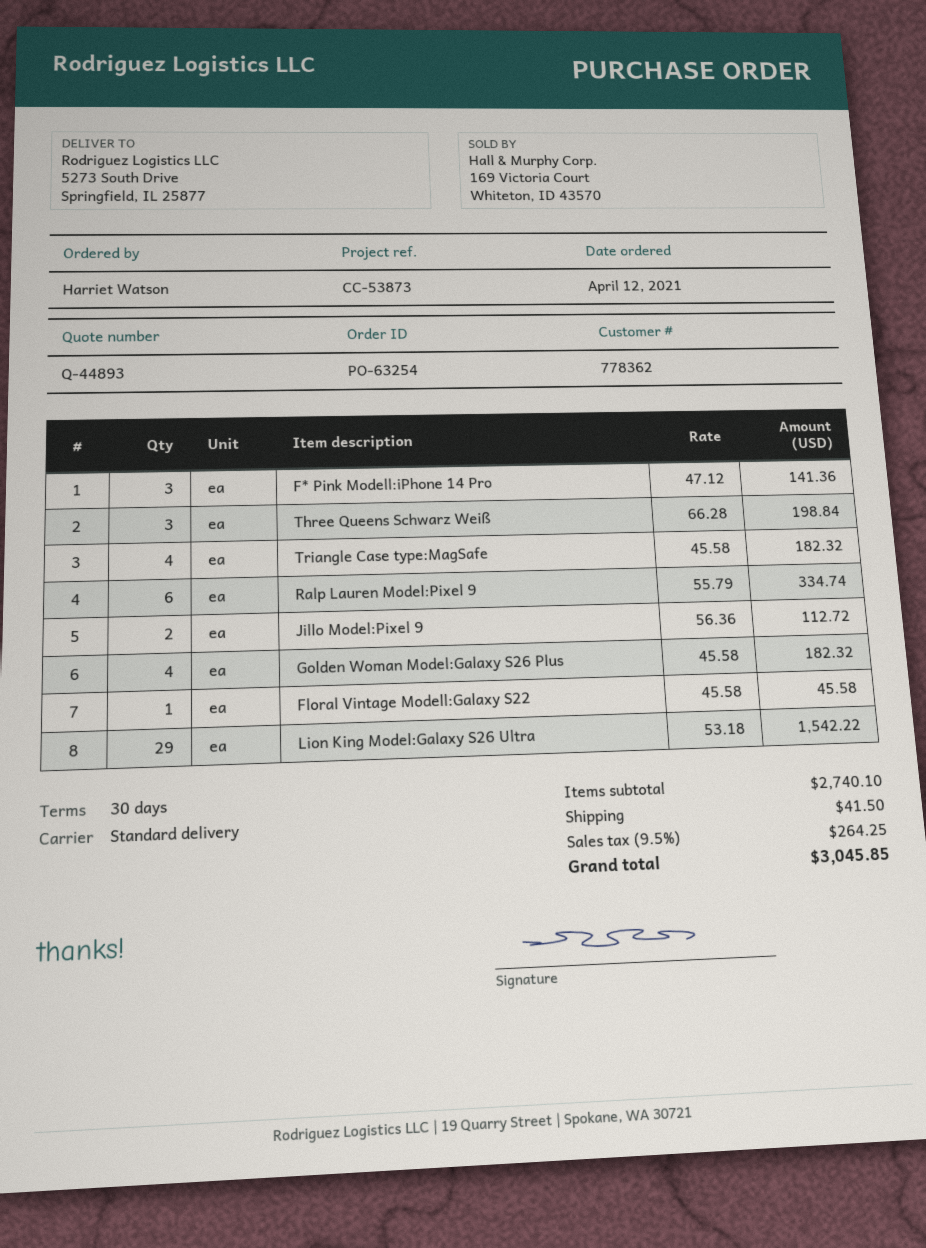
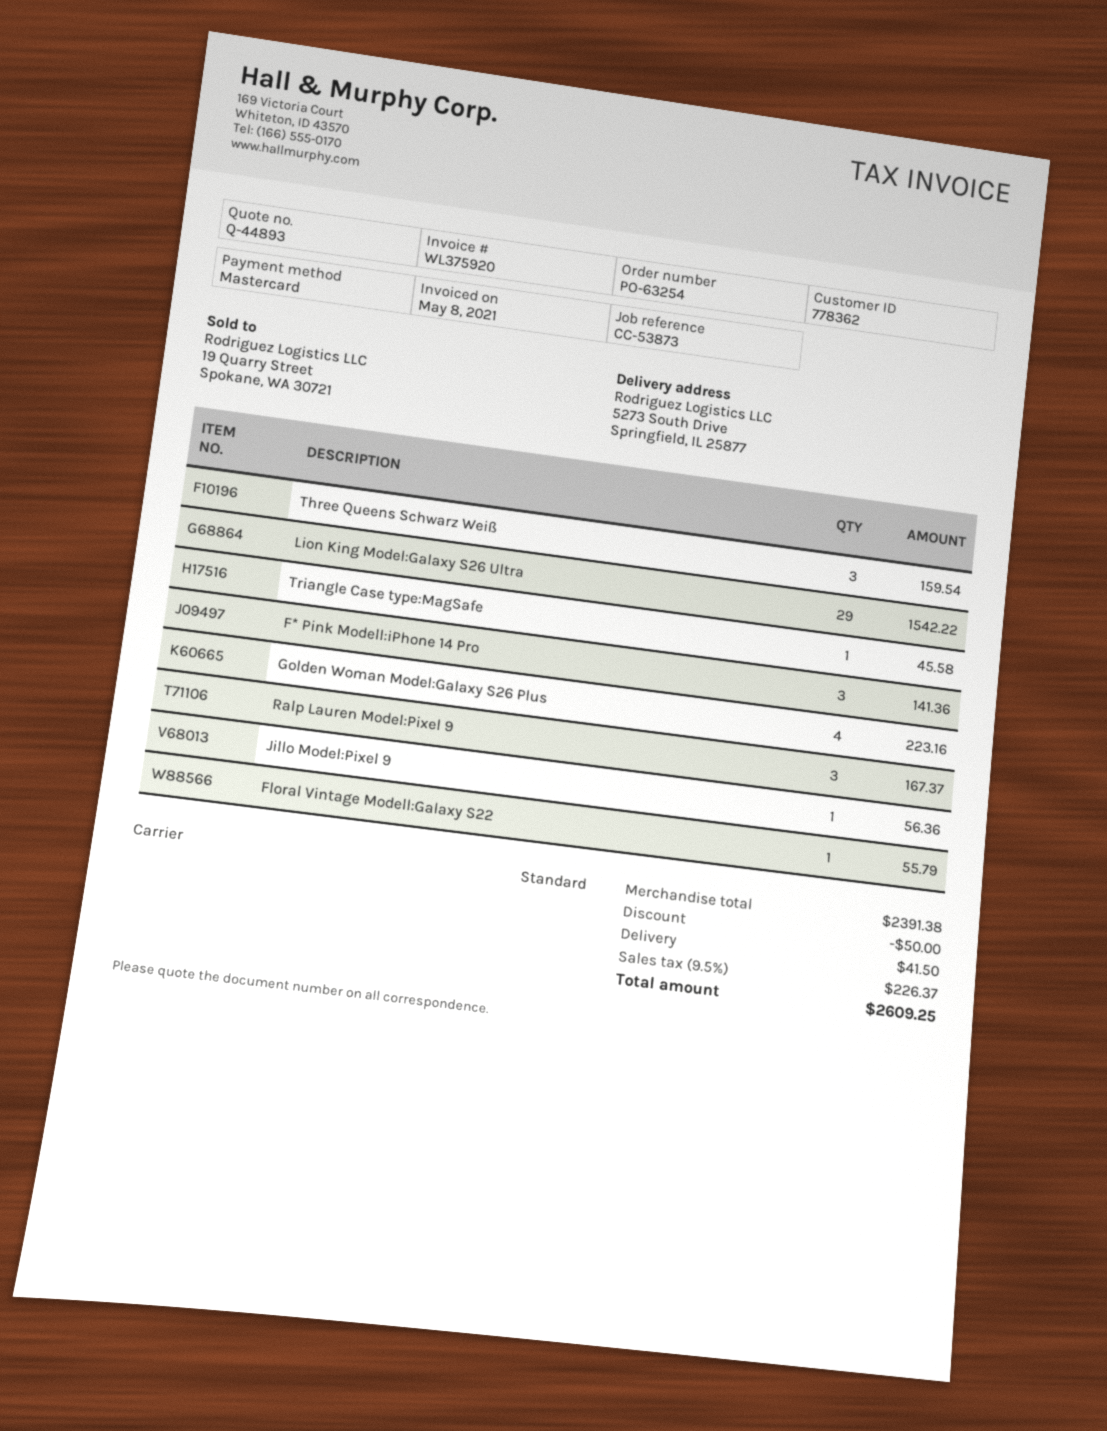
Three Queens Schwarz Weiß: 3 for 198.84 -> 3 for 159.54
Triangle Case type:MagSafe: 4 for 182.32 -> 1 for 45.58
Ralp Lauren Model:Pixel 9: 6 for 334.74 -> 3 for 167.37
Jillo Model:Pixel 9: 2 for 112.72 -> 1 for 56.36
Golden Woman Model:Galaxy S26 Plus: 4 for 182.32 -> 4 for 223.16
Floral Vintage Modell:Galaxy S22: 1 for 45.58 -> 1 for 55.79
subtotal: 2740.10 -> 2391.38
discount: none -> 50.00
tax: 9.5% = 264.25 -> 9.5% = 226.37
total: 3045.85 -> 2609.25

